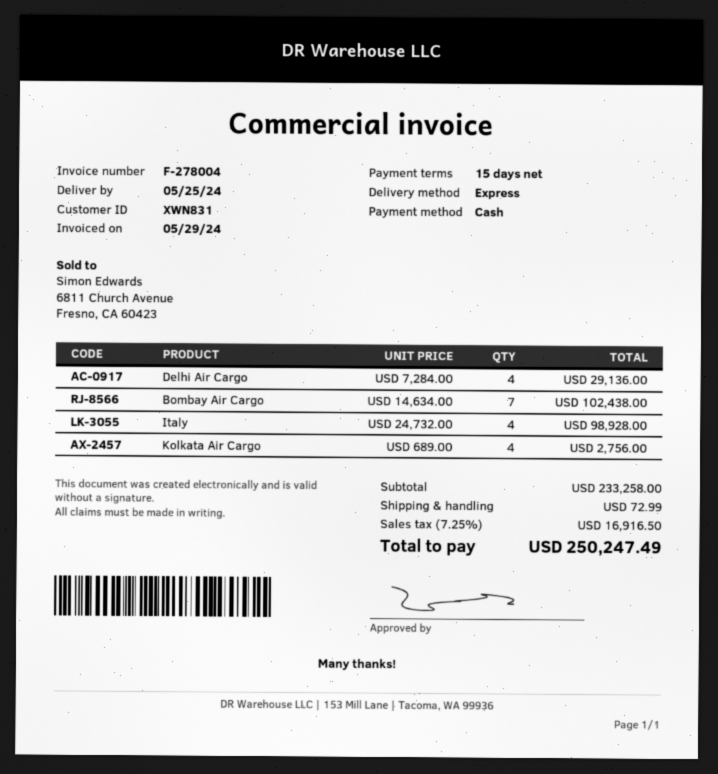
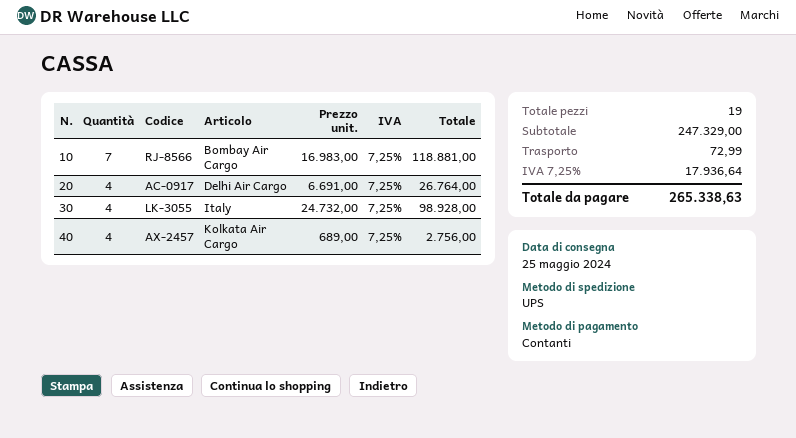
shipping method: express -> UPS
Delhi Air Cargo: 4 x 7284.00 = 29136.00 -> 4 x 6691.00 = 26764.00
Bombay Air Cargo: 7 x 14634.00 = 102438.00 -> 7 x 16983.00 = 118881.00
subtotal: 233258.00 -> 247329.00
tax: 7.25% = 16916.50 -> 7.25% = 17936.64
total: 250247.49 -> 265338.63

